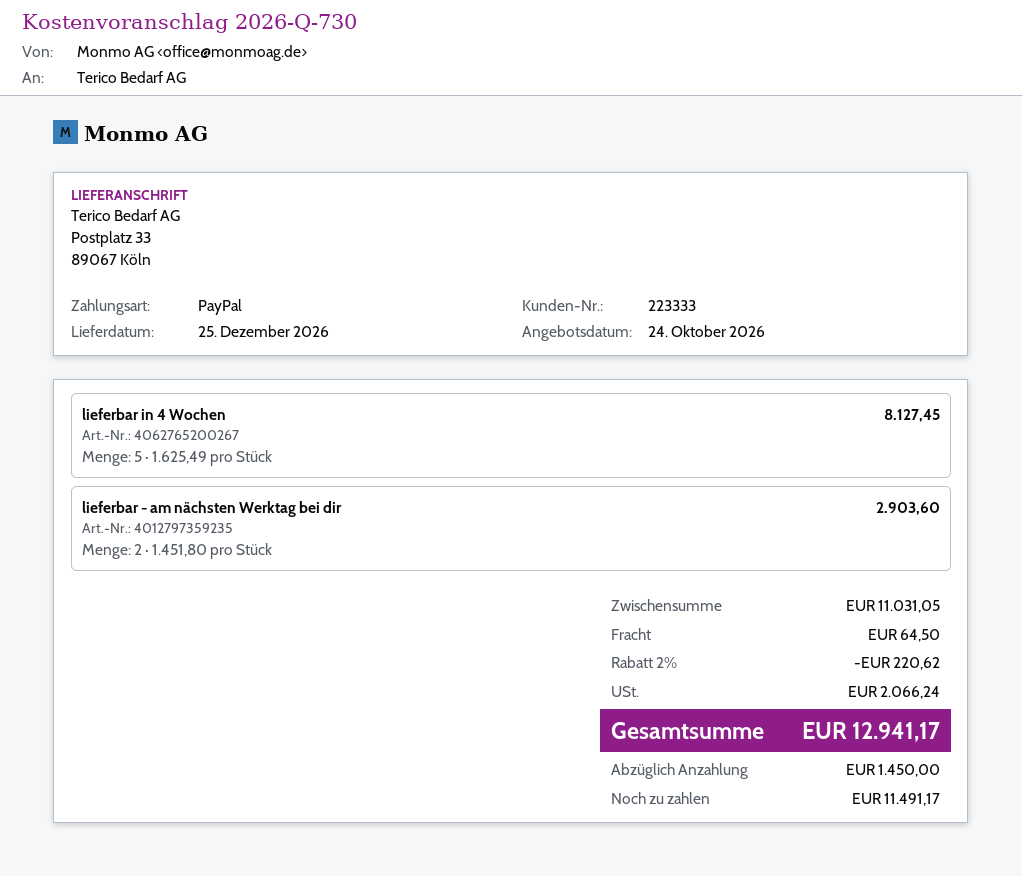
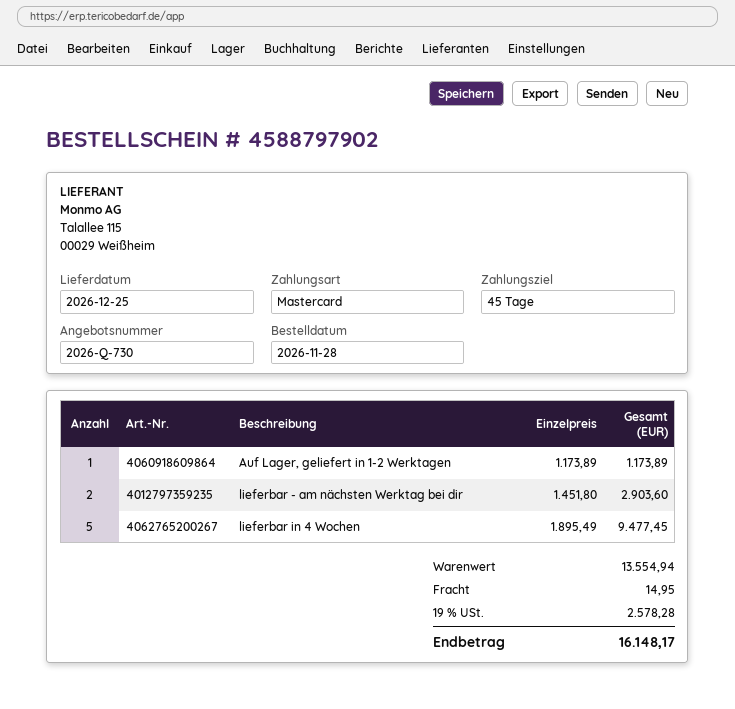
payment method: PayPal -> Mastercard
lieferbar in 4 Wochen: 5 x 1625.49 = 8127.45 -> 5 x 1895.49 = 9477.45
Auf Lager, geliefert in 1-2 Werktagen: none -> 1 x 1173.89 = 1173.89
subtotal: 11031.05 -> 13554.94
discount: 2% = 220.62 -> none
shipping: 64.50 -> 14.95
tax: 2066.24 -> 2578.28
total: 12941.17 -> 16148.17

